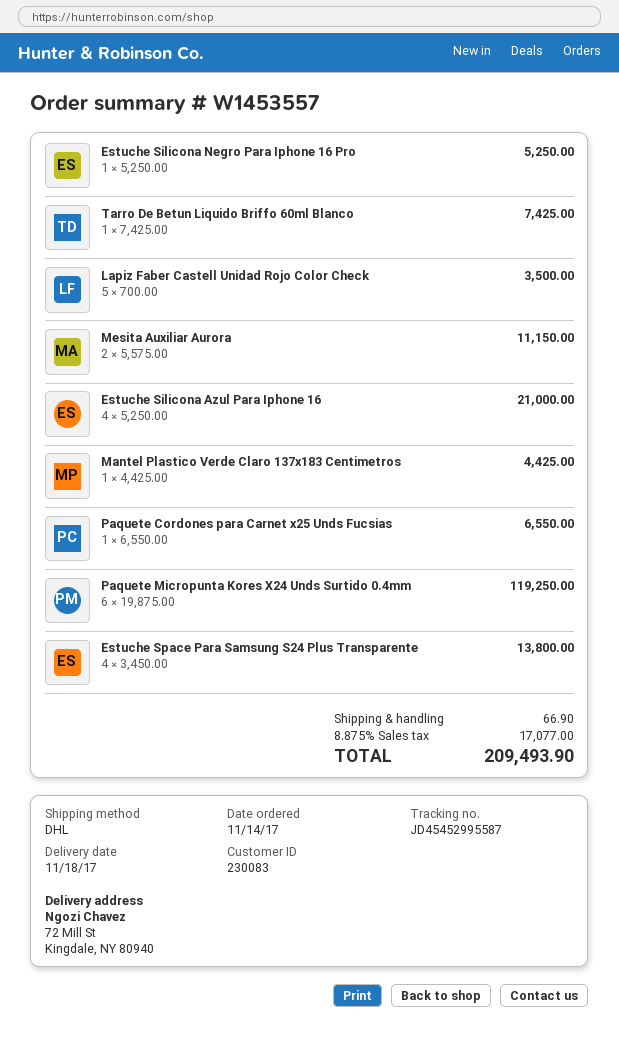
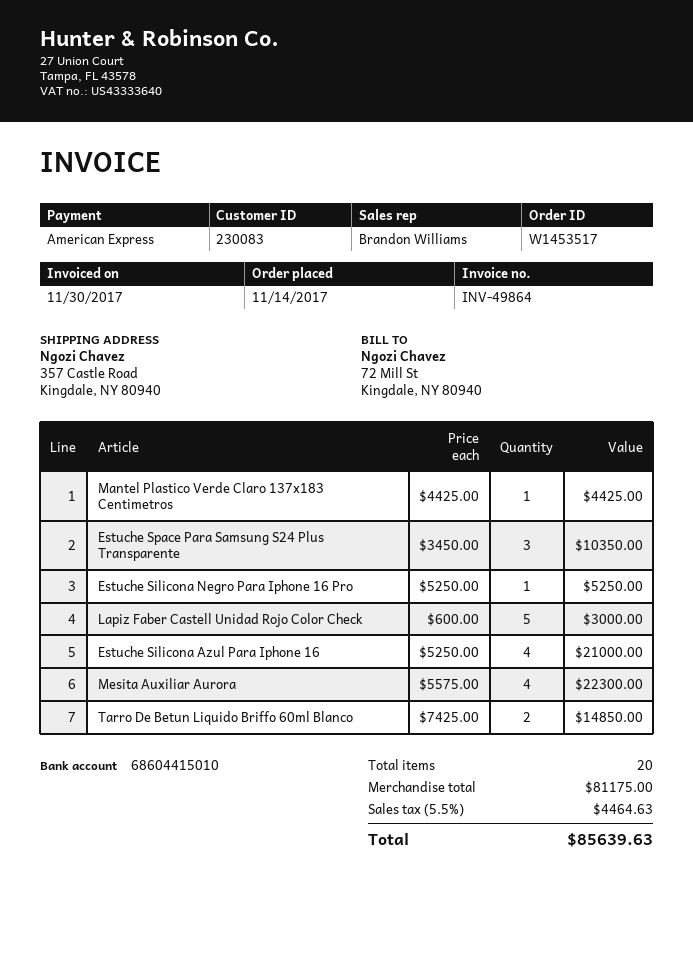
order number: W1453557 -> W1453517
ship to: 72 Mill St, Kingdale, NY 80940 -> 357 Castle Road, Kingdale, NY 80940
Tarro De Betun Liquido Briffo 60ml Blanco: 1 x 7425.00 = 7425.00 -> 2 x 7425.00 = 14850.00
Lapiz Faber Castell Unidad Rojo Color Check: 5 x 700.00 = 3500.00 -> 5 x 600.00 = 3000.00
Mesita Auxiliar Aurora: 2 x 5575.00 = 11150.00 -> 4 x 5575.00 = 22300.00
Paquete Cordones para Carnet x25 Unds Fucsias: 1 x 6550.00 = 6550.00 -> none
Paquete Micropunta Kores X24 Unds Surtido 0.4mm: 6 x 19875.00 = 119250.00 -> none
Estuche Space Para Samsung S24 Plus Transparente: 4 x 3450.00 = 13800.00 -> 3 x 3450.00 = 10350.00
shipping: 66.90 -> none
tax: 8.875% = 17077.00 -> 5.5% = 4464.63
total: 209493.90 -> 85639.63

